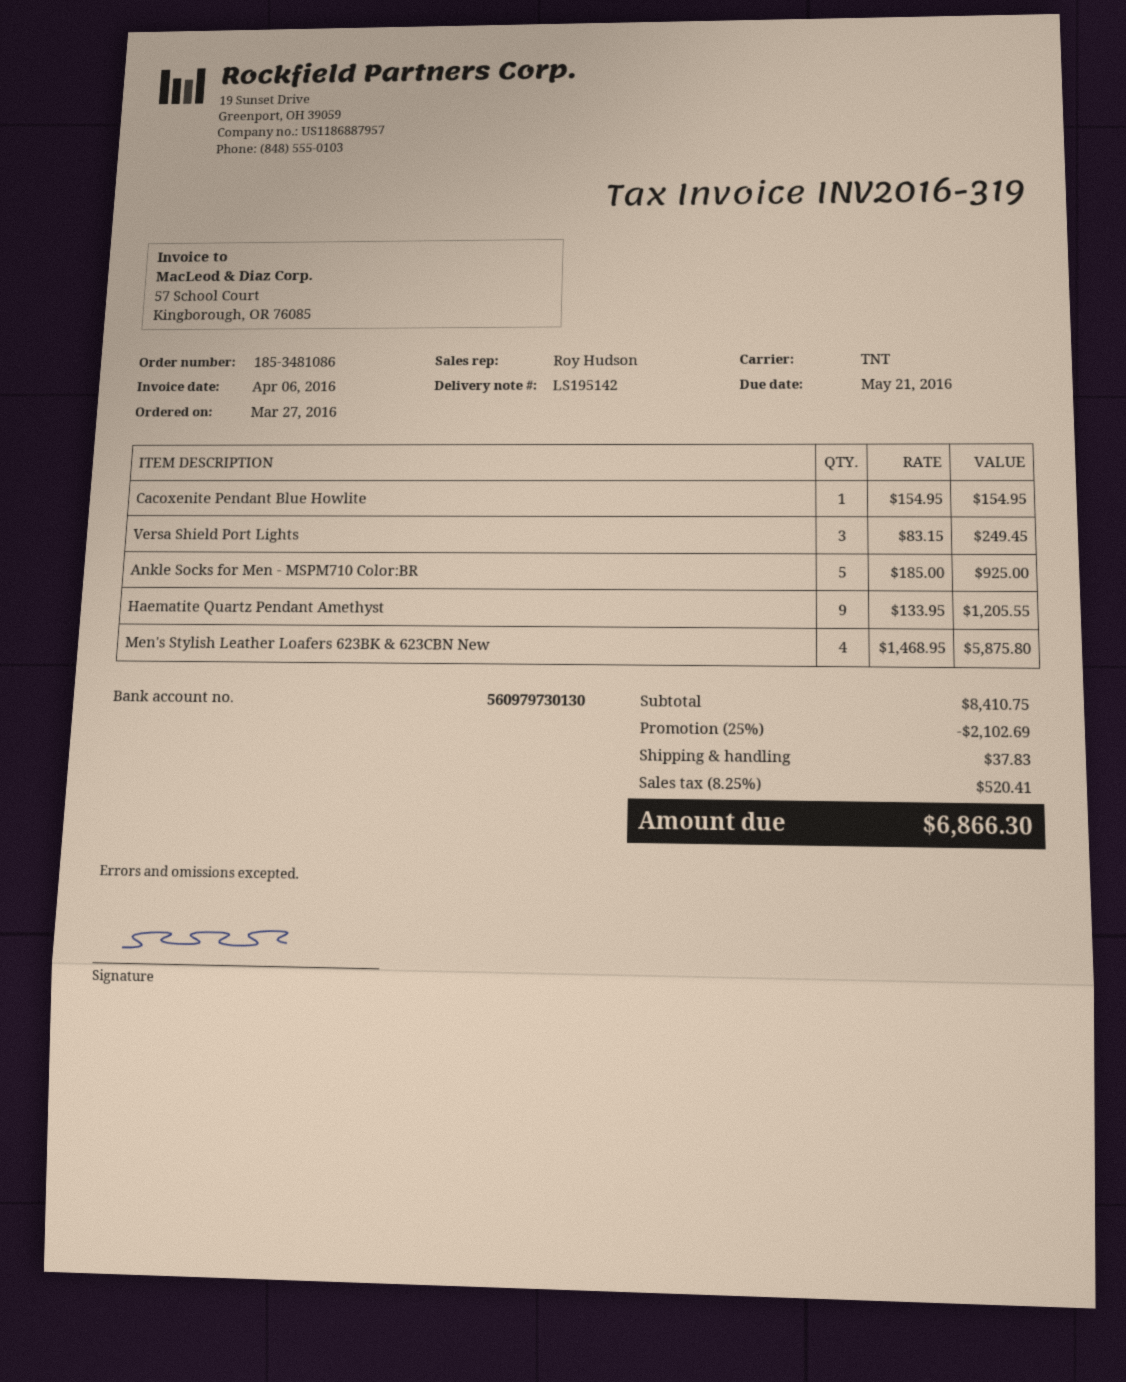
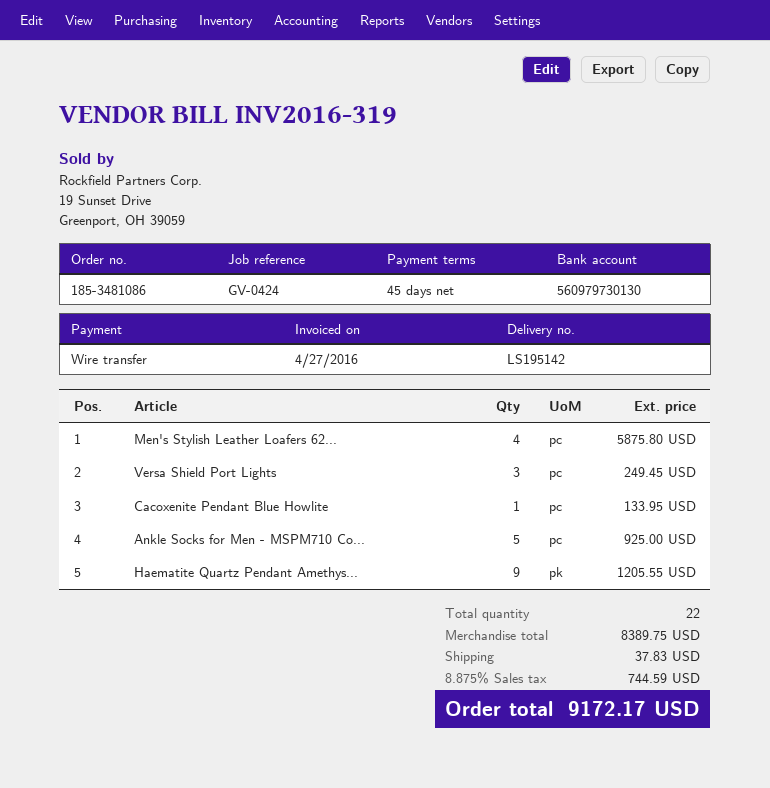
invoice date: 2016-04-06 -> 2016-04-27
Cacoxenite Pendant Blue Howlite: 1 for 154.95 -> 1 for 133.95
subtotal: 8410.75 -> 8389.75
discount: 25% = 2102.69 -> none
tax: 8.25% = 520.41 -> 8.875% = 744.59
total: 6866.30 -> 9172.17

